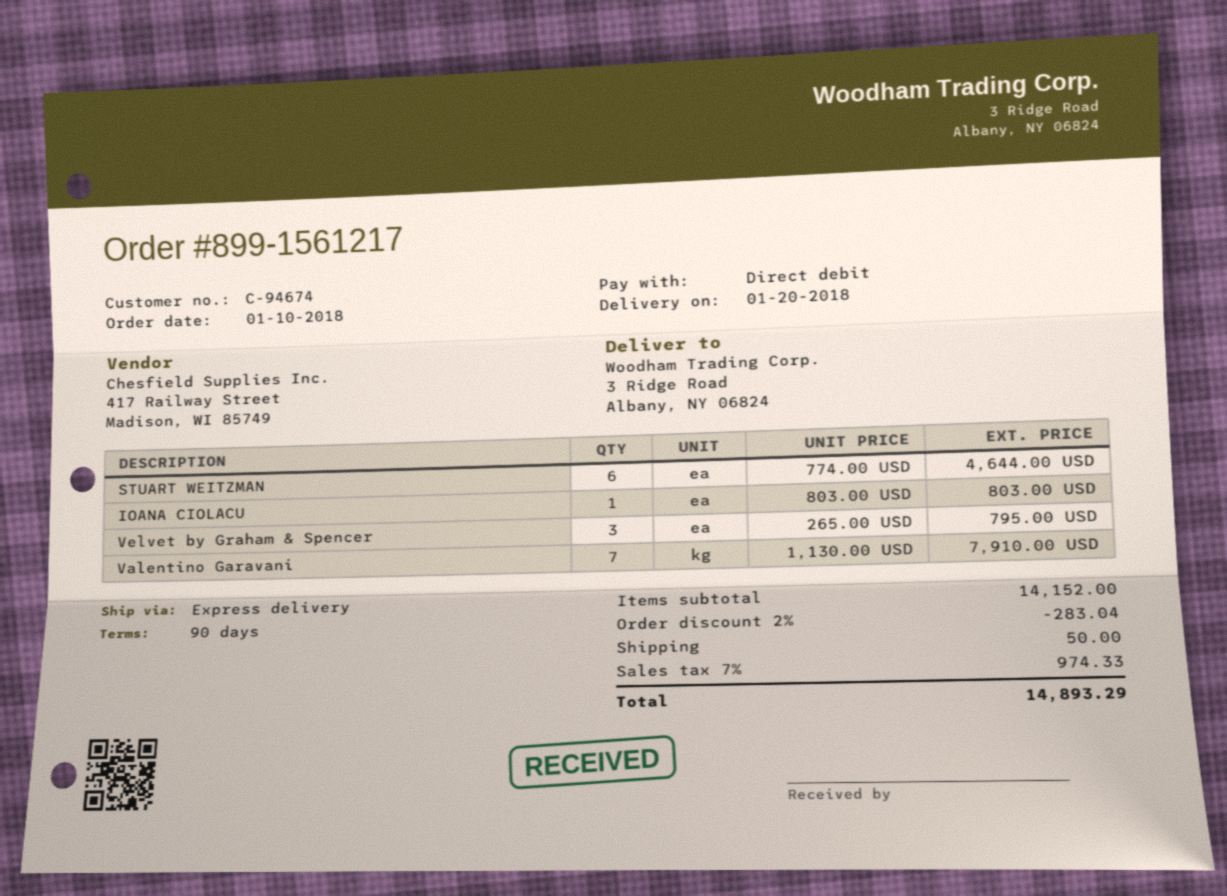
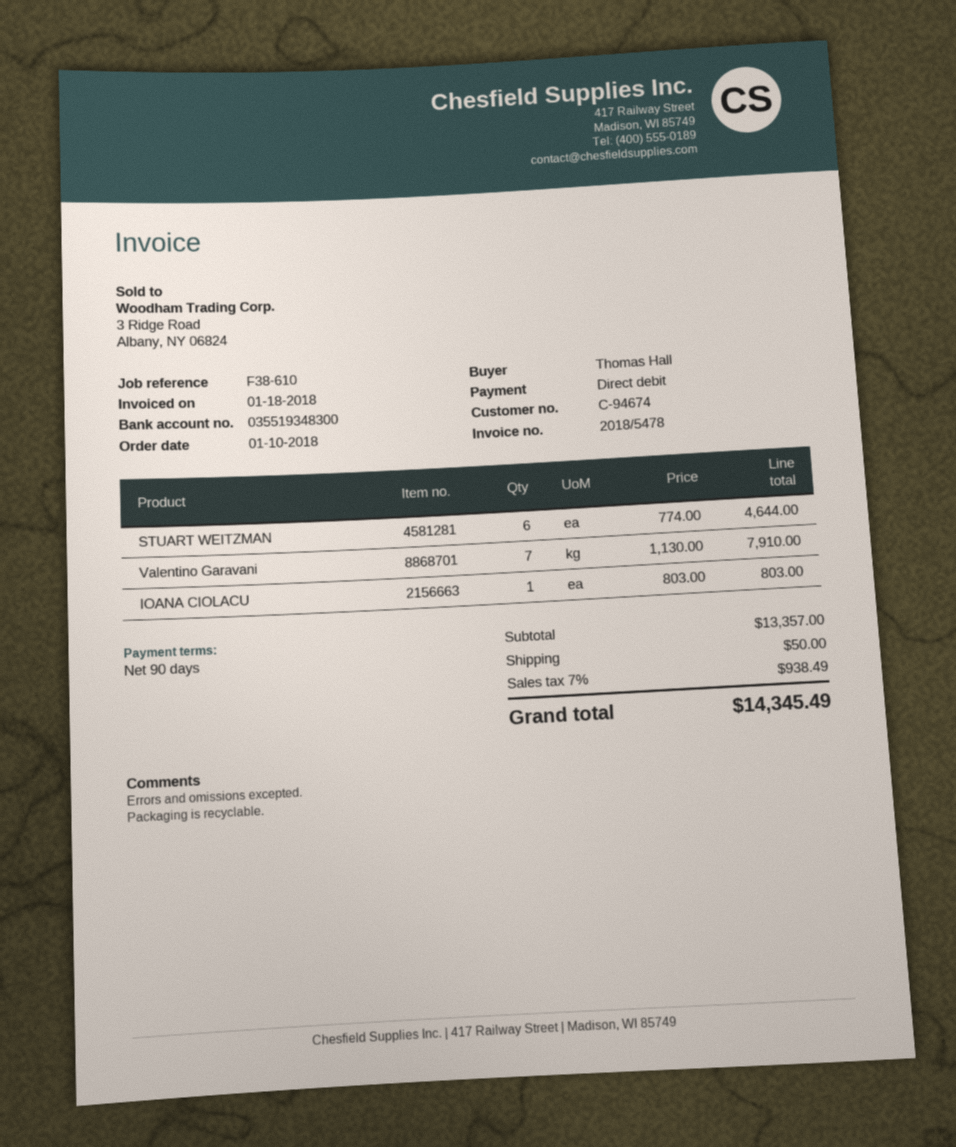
Velvet by Graham & Spencer: 3 x 265.00 = 795.00 -> none
subtotal: 14152.00 -> 13357.00
discount: 2% = 283.04 -> none
tax: 7% = 974.33 -> 7% = 938.49
total: 14893.29 -> 14345.49

